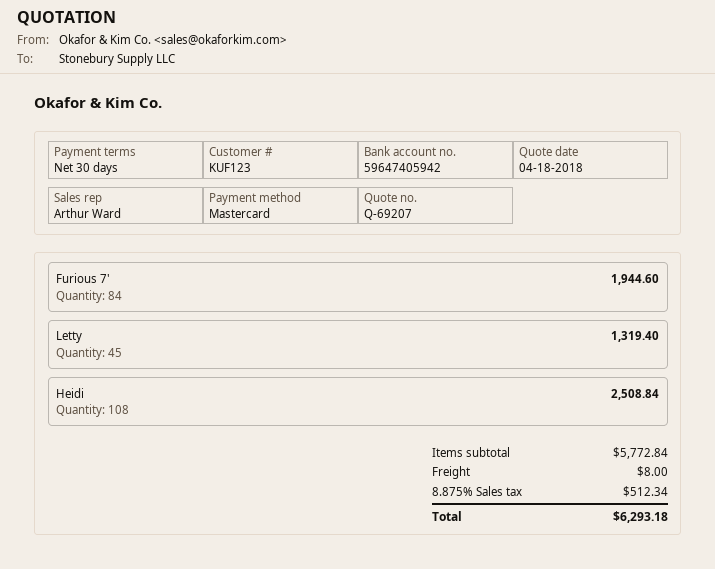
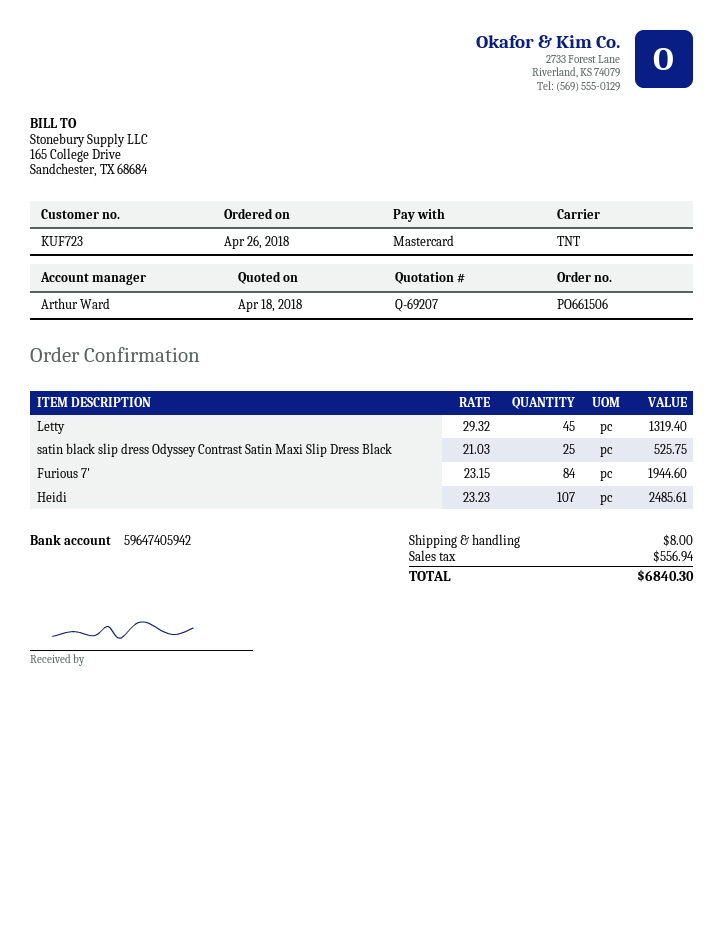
customer number: KUF123 -> KUF723
Heidi: 108 for 2508.84 -> 107 for 2485.61
satin black slip dress Odyssey Contrast Satin Maxi Slip Dress Black: none -> 25 for 525.75
tax: 512.34 -> 556.94
total: 6293.18 -> 6840.30

